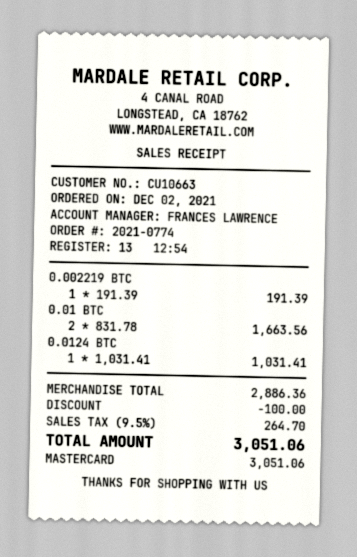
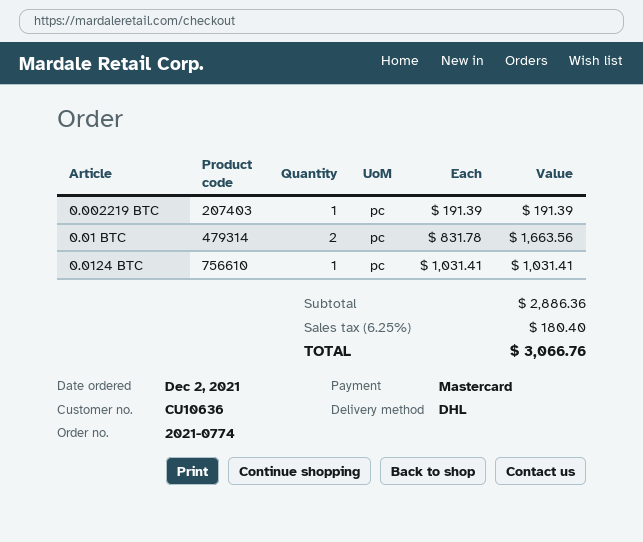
customer number: CU10663 -> CU10636
discount: 100.00 -> none
tax: 9.5% = 264.70 -> 6.25% = 180.40
total: 3051.06 -> 3066.76

